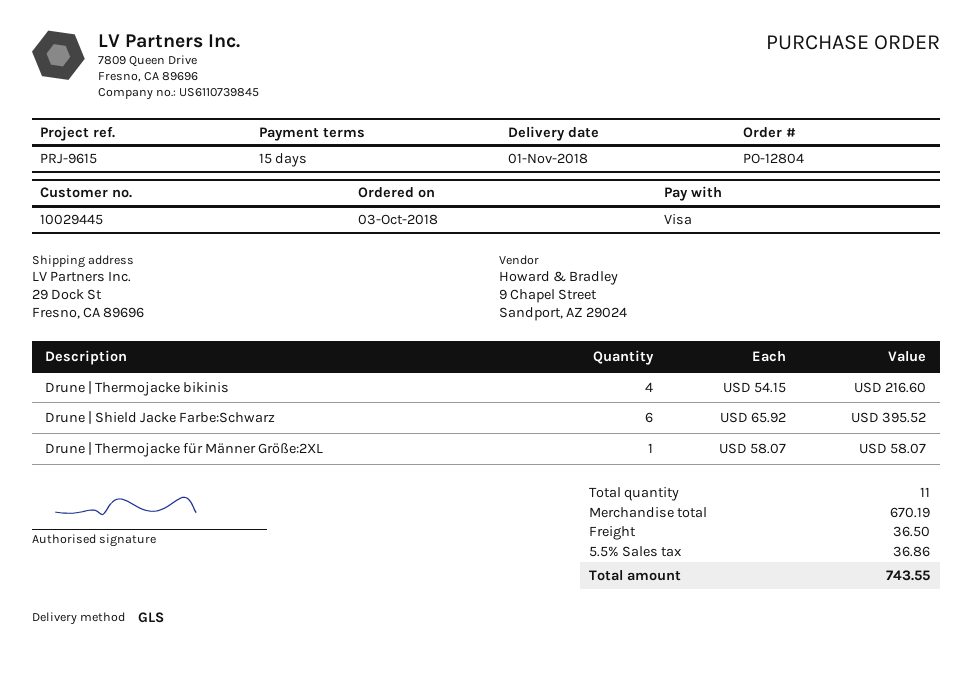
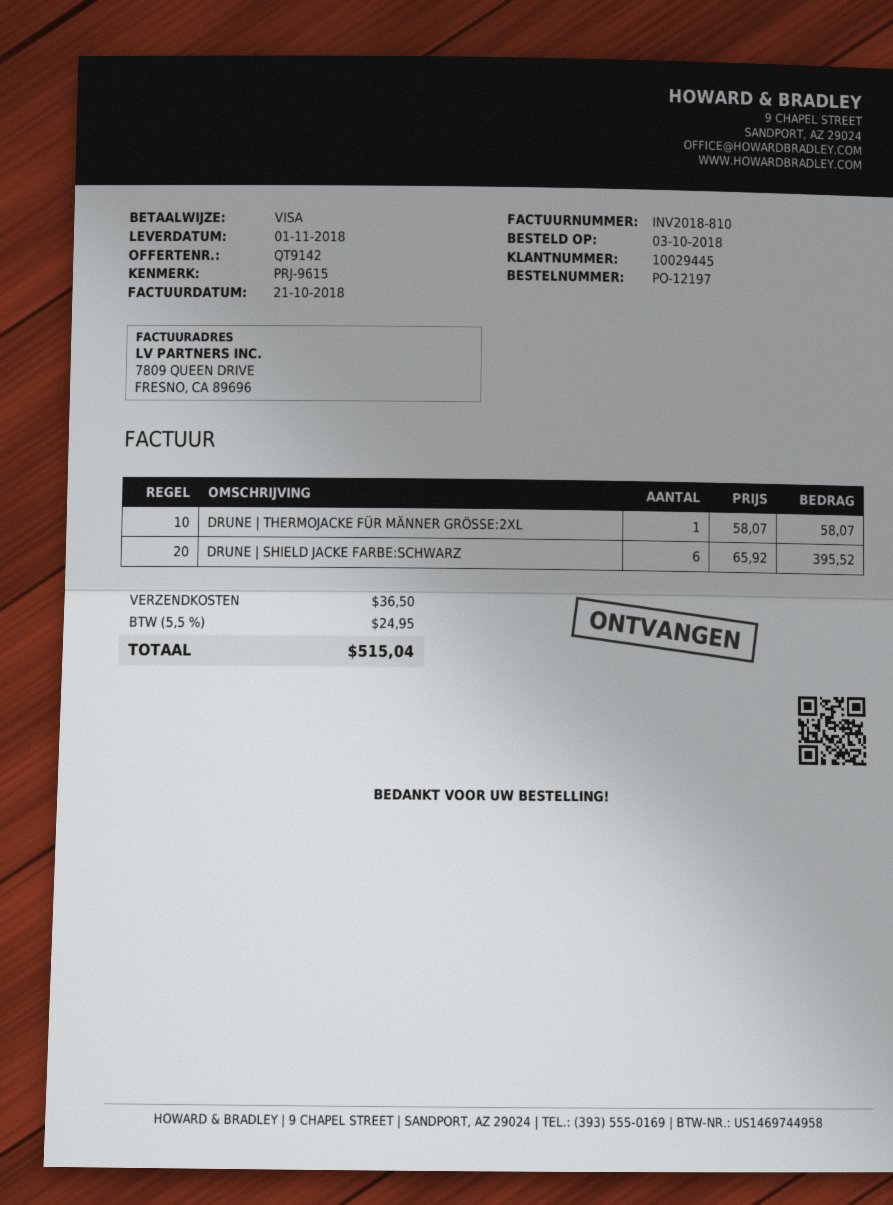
order number: PO-12804 -> PO-12197
Drune | Thermojacke bikinis: 4 x 54.15 = 216.60 -> none
tax: 5.5% = 36.86 -> 5.5% = 24.95
total: 743.55 -> 515.04

